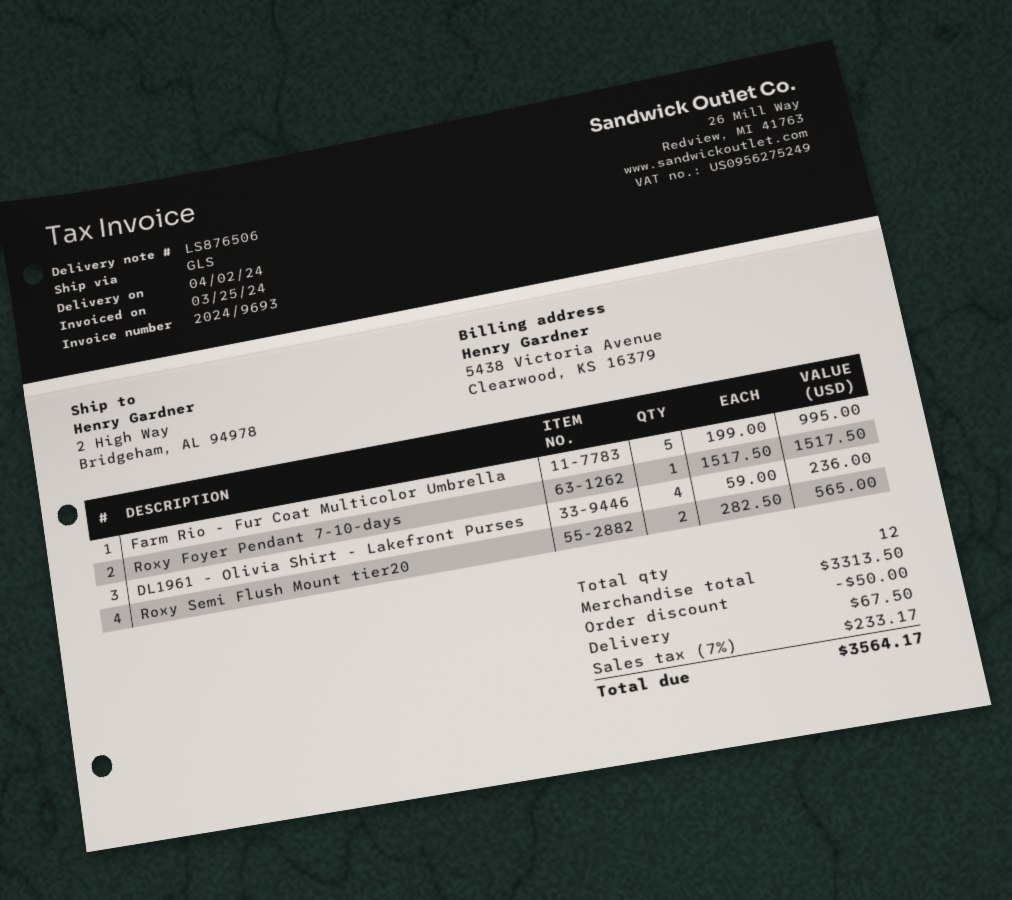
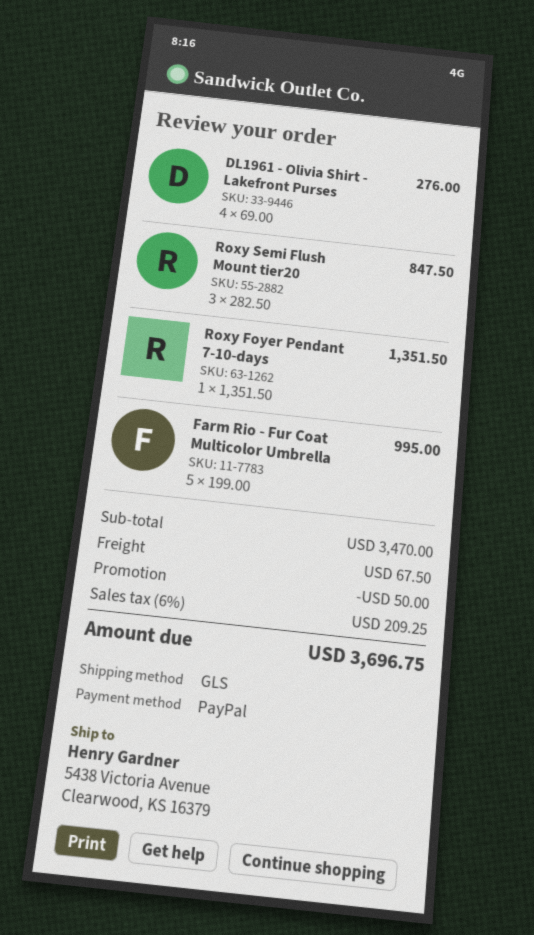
ship to: 2 High Way, Bridgeham, AL 94978 -> 5438 Victoria Avenue, Clearwood, KS 16379
Roxy Foyer Pendant 7-10-days: 1 x 1517.50 = 1517.50 -> 1 x 1351.50 = 1351.50
DL1961 - Olivia Shirt - Lakefront Purses: 4 x 59.00 = 236.00 -> 4 x 69.00 = 276.00
Roxy Semi Flush Mount tier20: 2 x 282.50 = 565.00 -> 3 x 282.50 = 847.50
subtotal: 3313.50 -> 3470.00
tax: 7% = 233.17 -> 6% = 209.25
total: 3564.17 -> 3696.75

